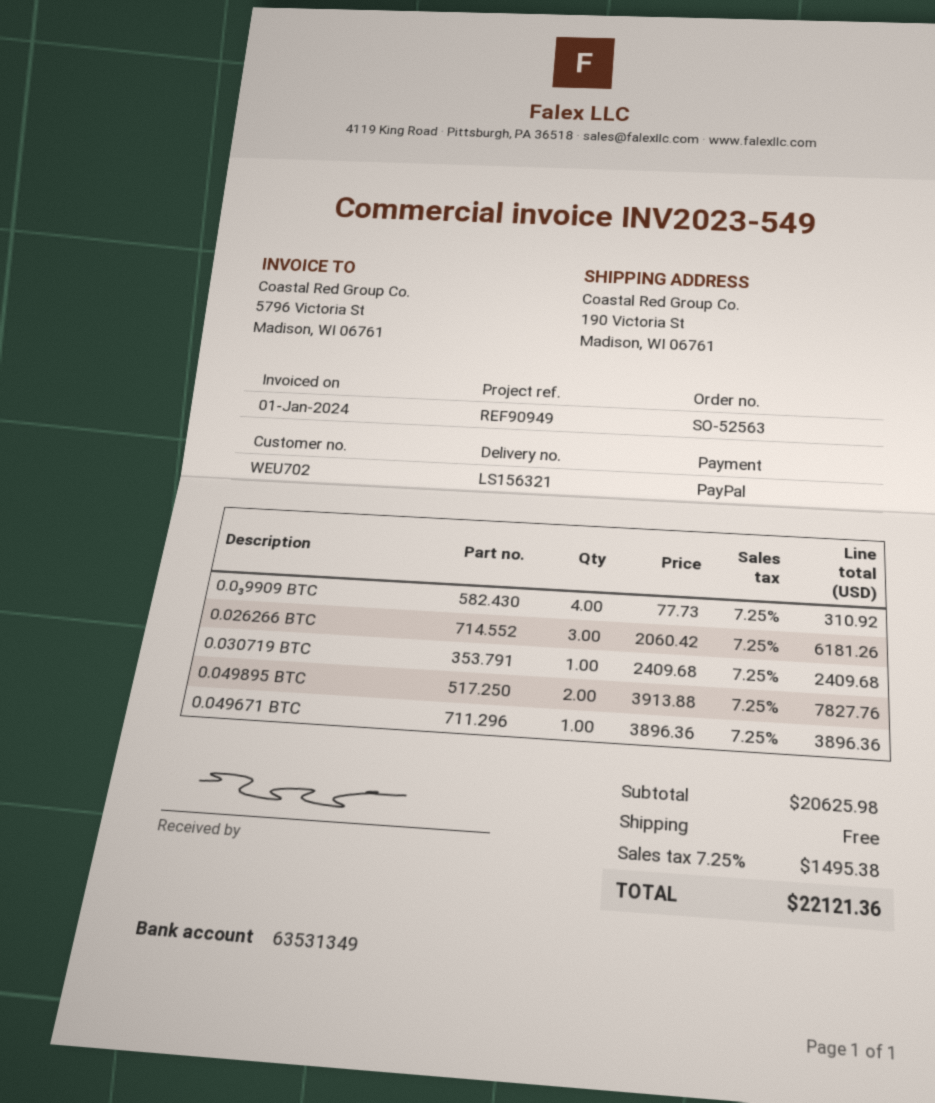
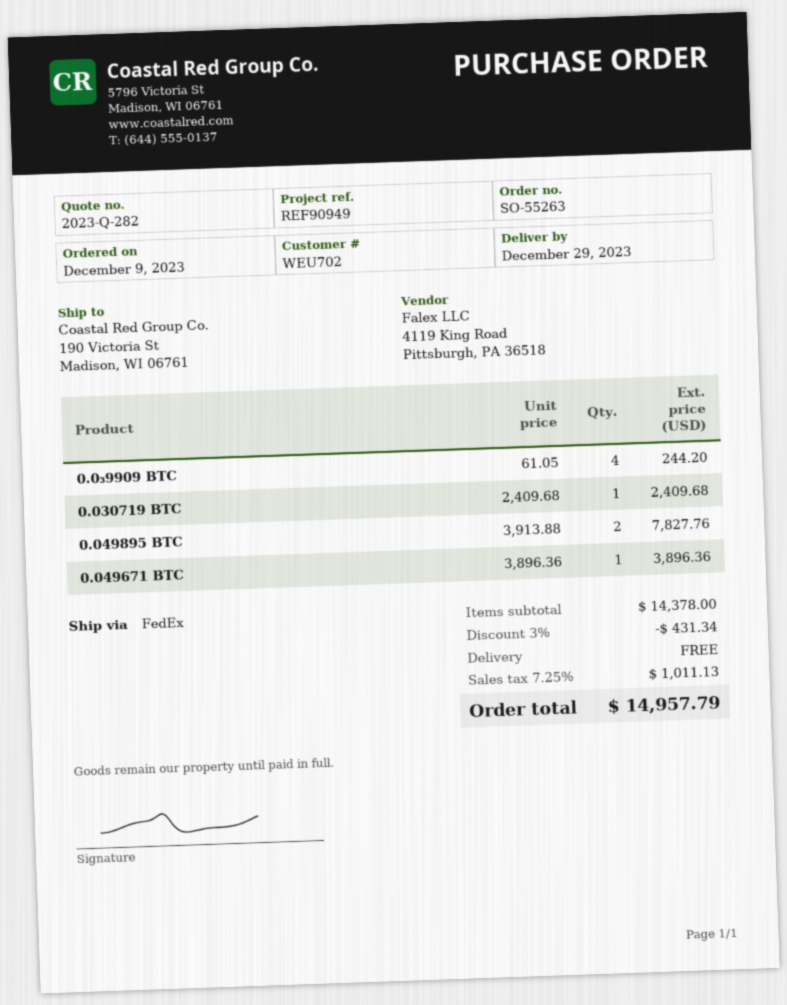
order number: SO-52563 -> SO-55263
0.0₃9909 BTC: 4 x 77.73 = 310.92 -> 4 x 61.05 = 244.20
0.026266 BTC: 3 x 2060.42 = 6181.26 -> none
subtotal: 20625.98 -> 14378.00
discount: none -> 3% = 431.34
tax: 7.25% = 1495.38 -> 7.25% = 1011.13
total: 22121.36 -> 14957.79

